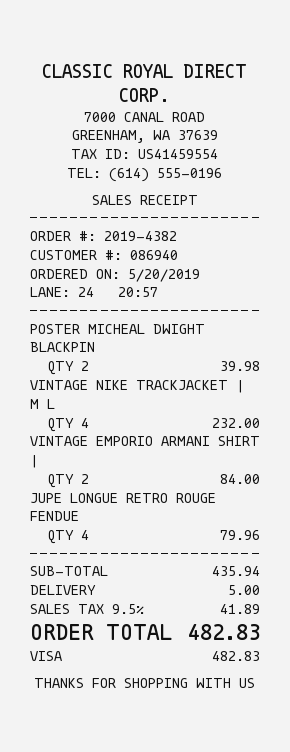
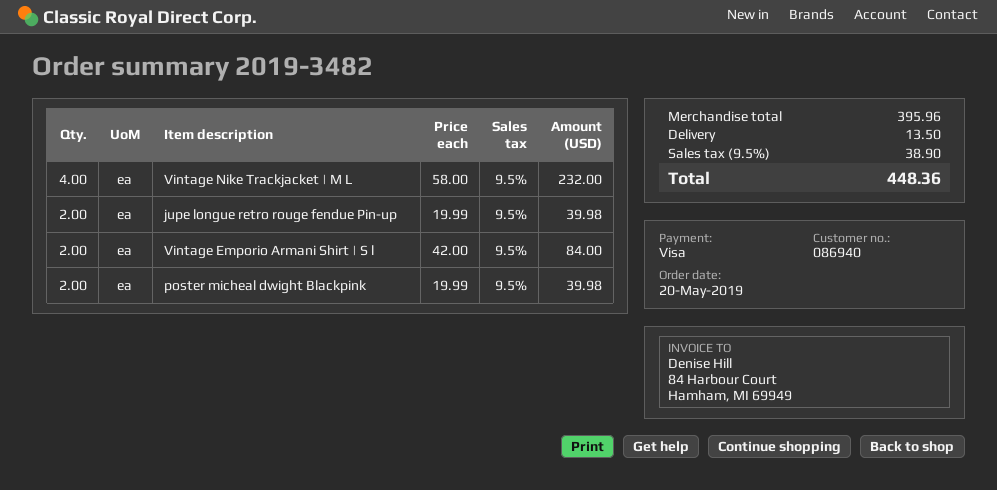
order number: 2019-4382 -> 2019-3482
JUPE LONGUE RETRO ROUGE FENDUE: 4 for 79.96 -> 2 for 39.98
subtotal: 435.94 -> 395.96
shipping: 5.00 -> 13.50
tax: 9.5% = 41.89 -> 9.5% = 38.90
total: 482.83 -> 448.36

